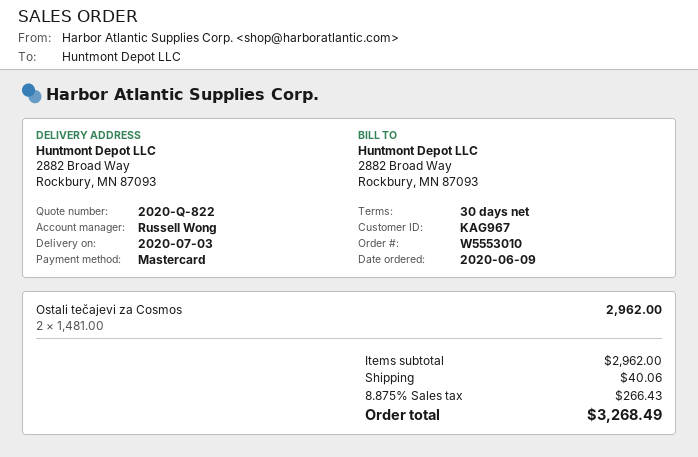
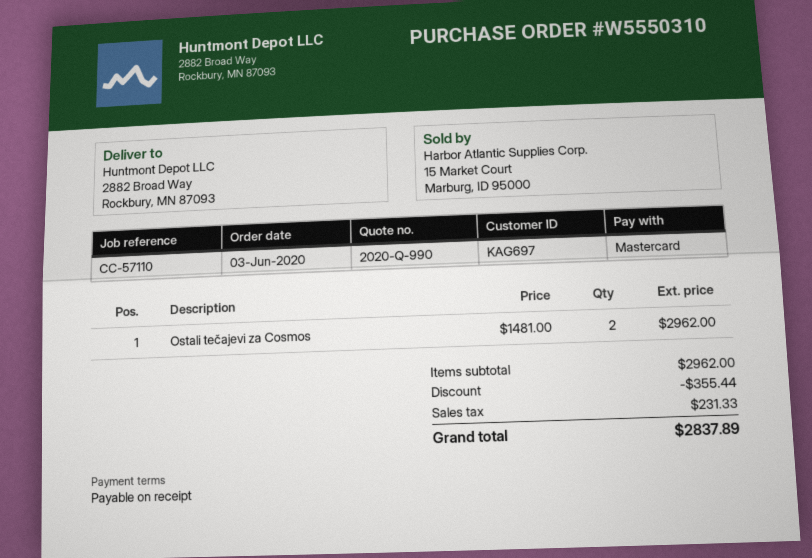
quote number: 2020-Q-822 -> 2020-Q-990
order number: W5553010 -> W5550310
order date: 2020-06-09 -> 2020-06-03
payment terms: 30 days -> on receipt
customer number: KAG967 -> KAG697
discount: none -> 355.44
shipping: 40.06 -> none
tax: 266.43 -> 231.33
total: 3268.49 -> 2837.89

